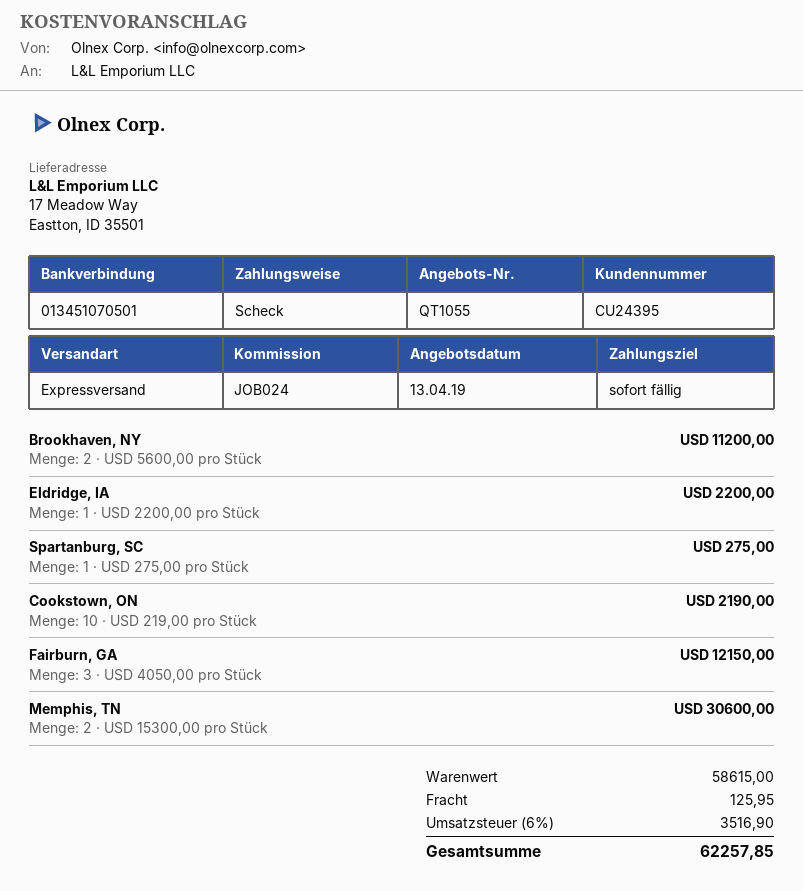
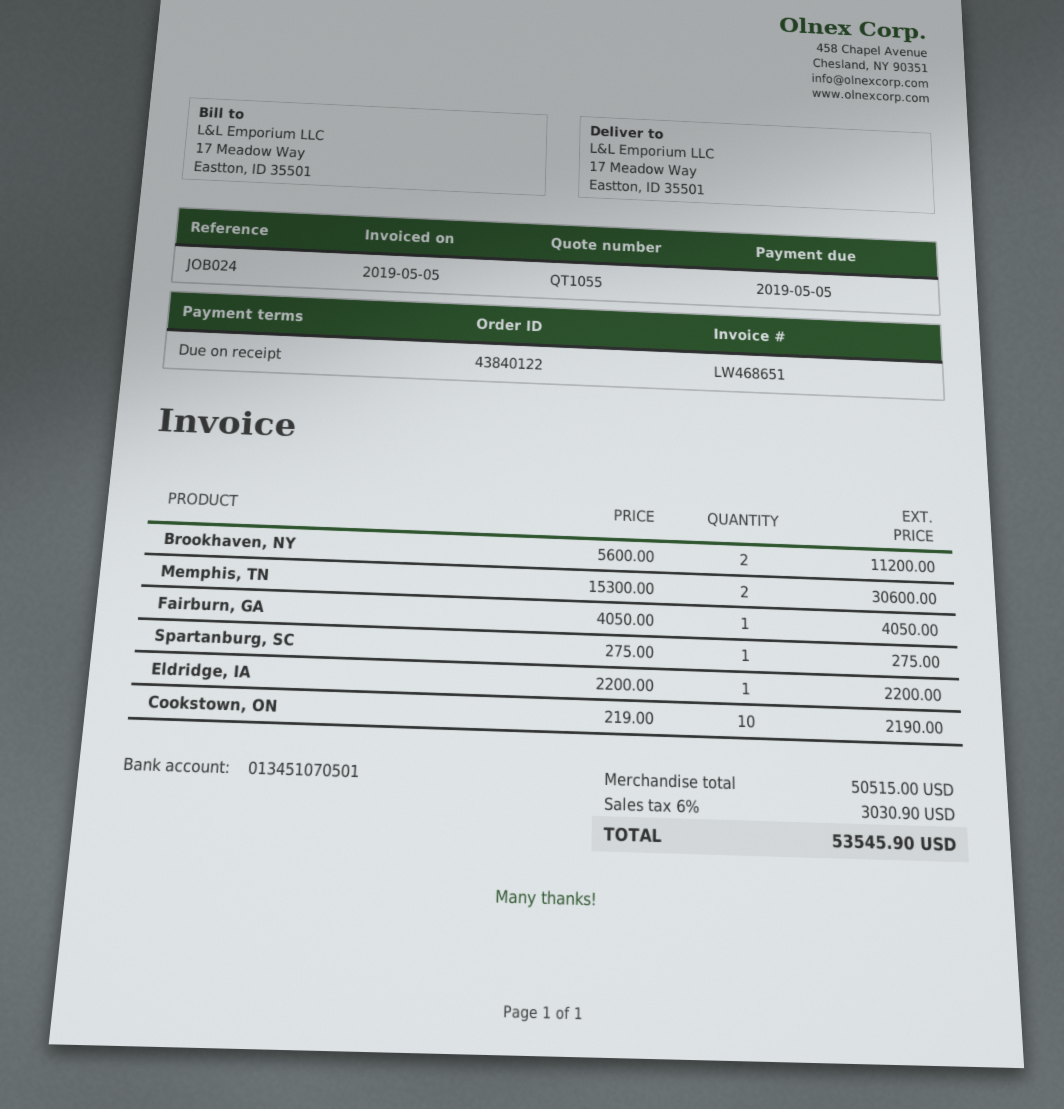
Fairburn, GA: 3 x 4050.00 = 12150.00 -> 1 x 4050.00 = 4050.00
subtotal: 58615.00 -> 50515.00
shipping: 125.95 -> none
tax: 6% = 3516.90 -> 6% = 3030.90
total: 62257.85 -> 53545.90

